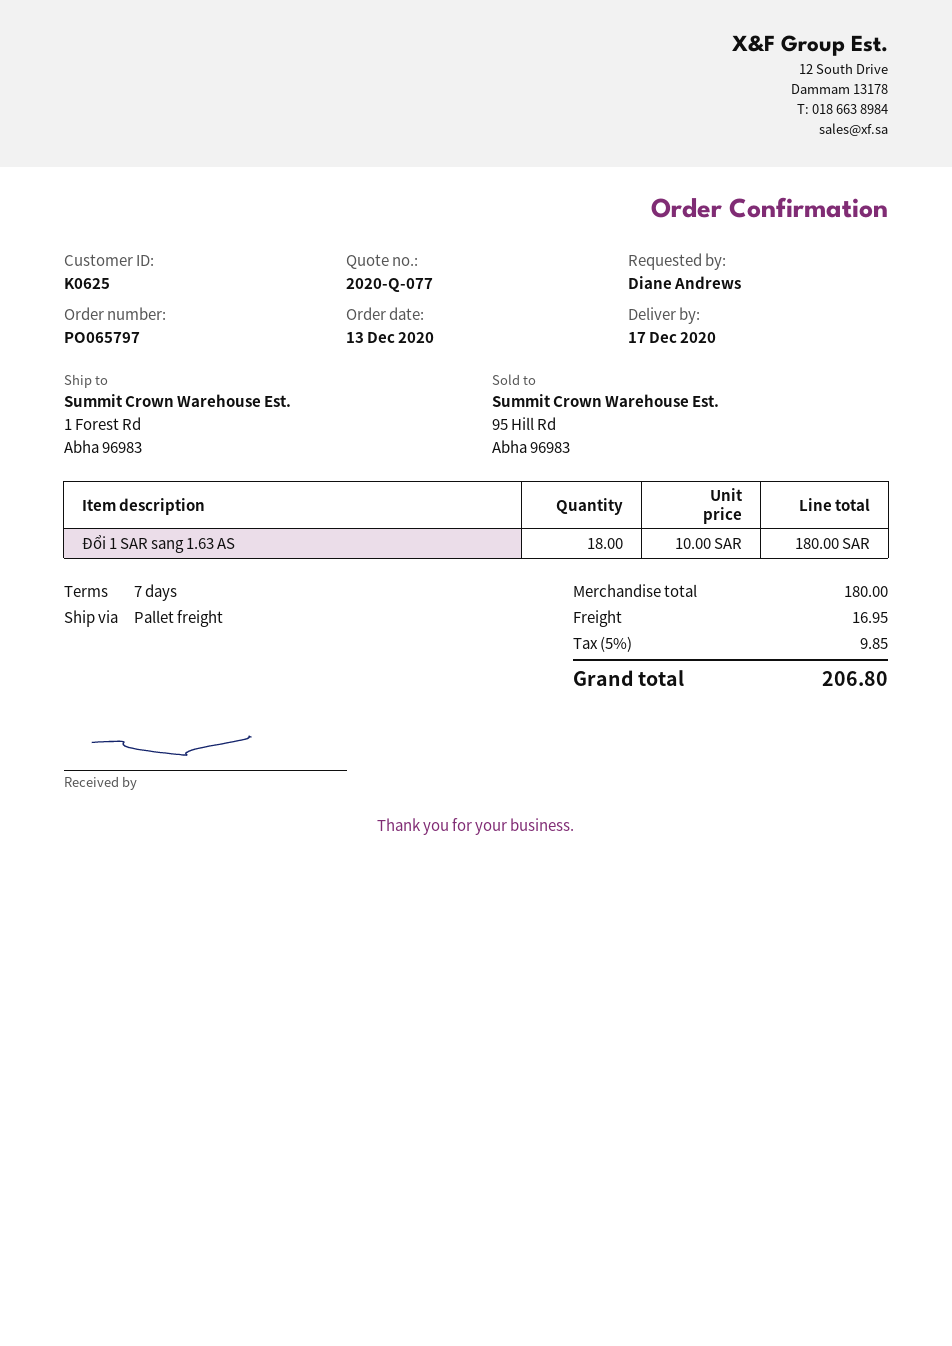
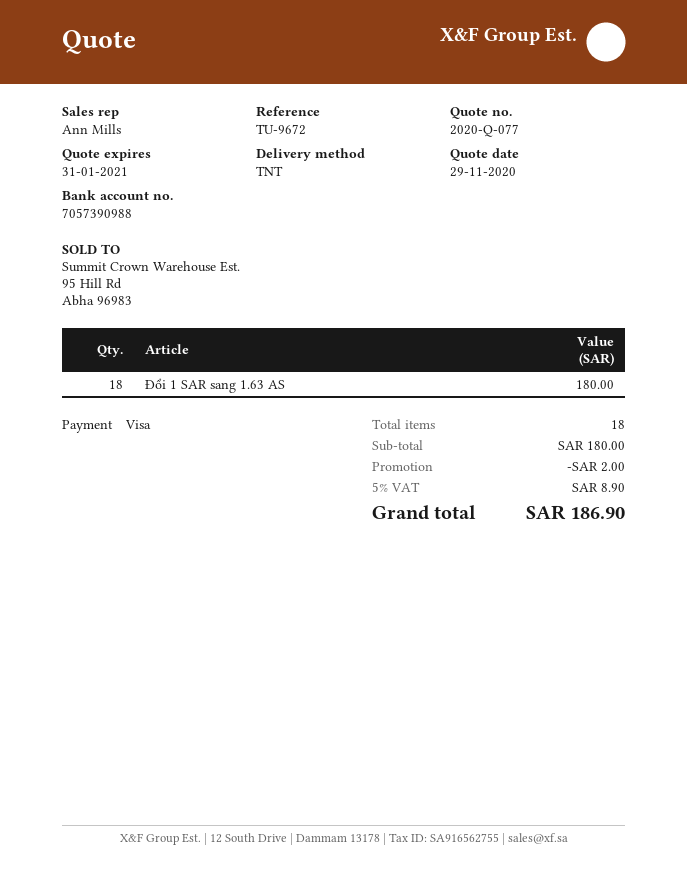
shipping method: pallet freight -> TNT
discount: none -> 2.00
shipping: 16.95 -> none
tax: 5% = 9.85 -> 5% = 8.90
total: 206.80 -> 186.90

